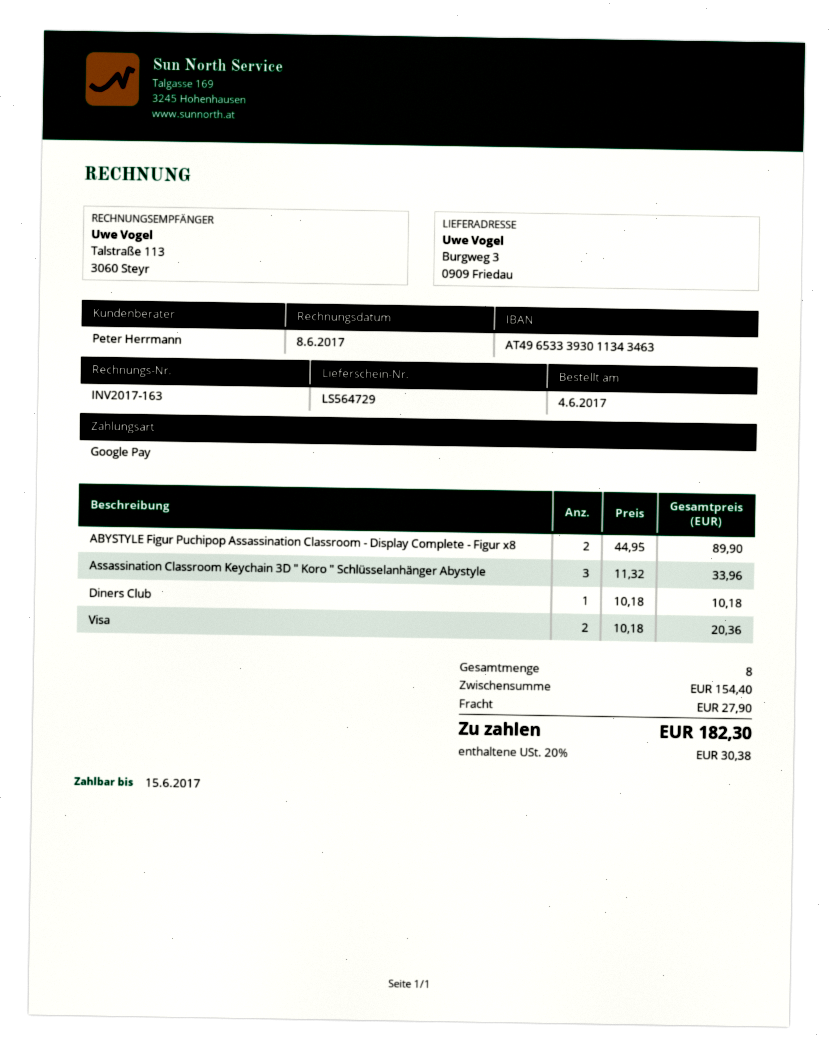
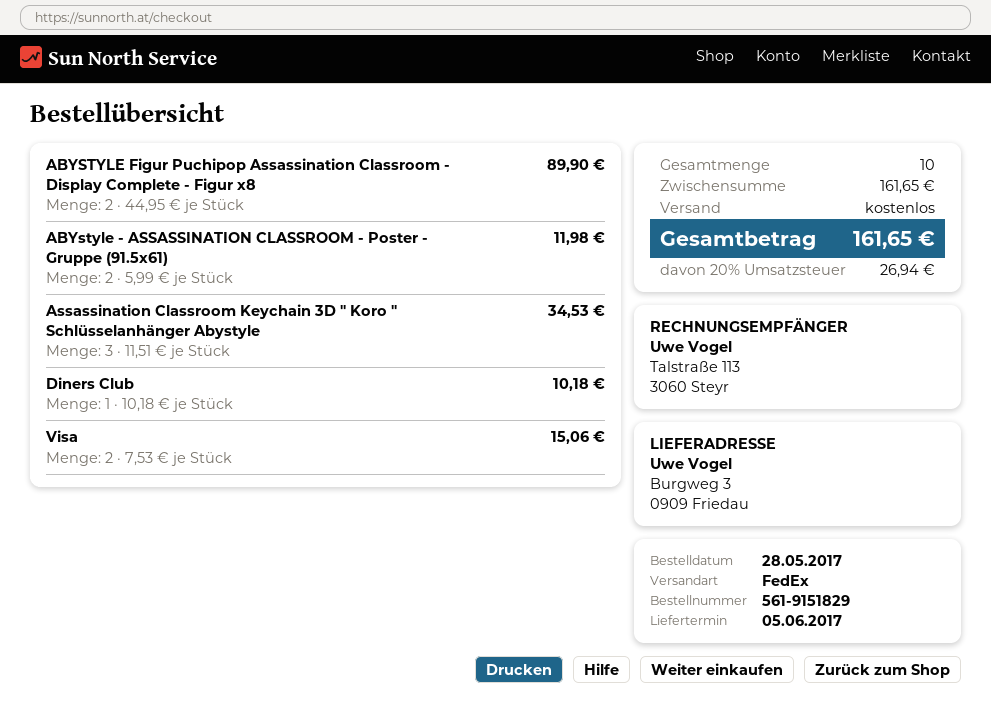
order date: 2017-06-04 -> 2017-05-28
Assassination Classroom Keychain 3D " Koro " Schlüsselanhänger Abystyle: 3 x 11.32 = 33.96 -> 3 x 11.51 = 34.53
Visa: 2 x 10.18 = 20.36 -> 2 x 7.53 = 15.06
ABYstyle - ASSASSINATION CLASSROOM - Poster - Gruppe (91.5x61): none -> 2 x 5.99 = 11.98
total quantity: 8 -> 10
subtotal: 154.40 -> 161.65
shipping: 27.90 -> 0.00
tax: 20% = 30.38 -> 20% = 26.94
total: 182.30 -> 161.65

